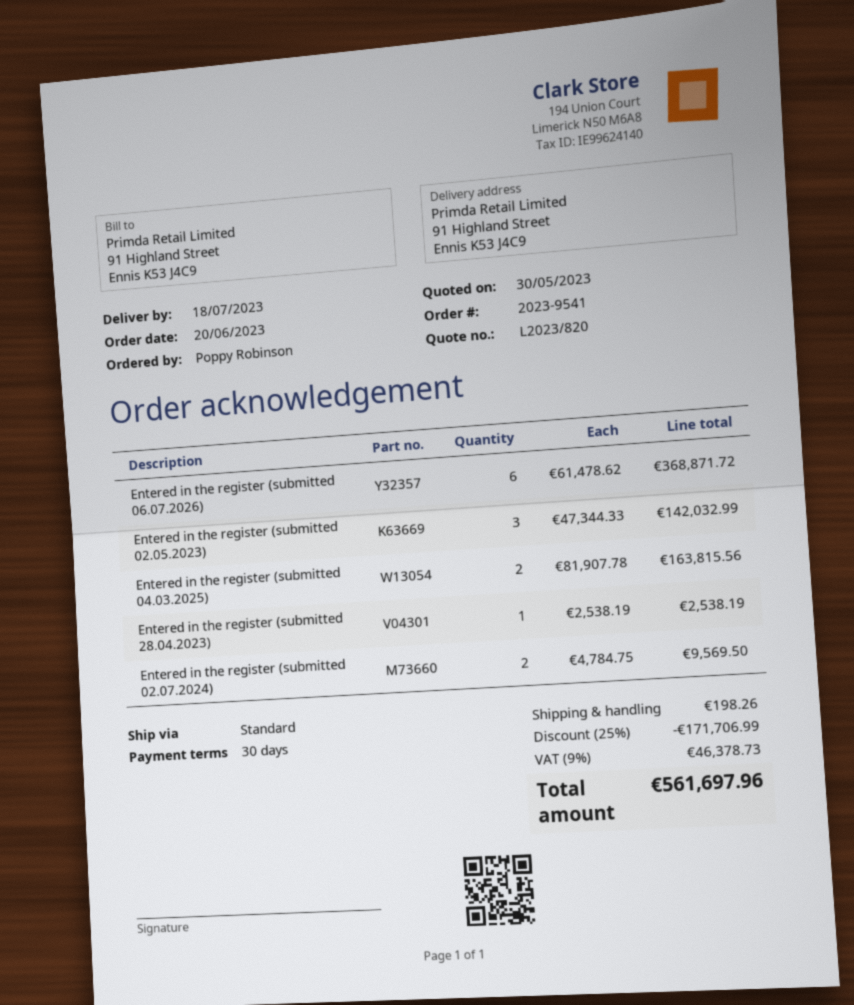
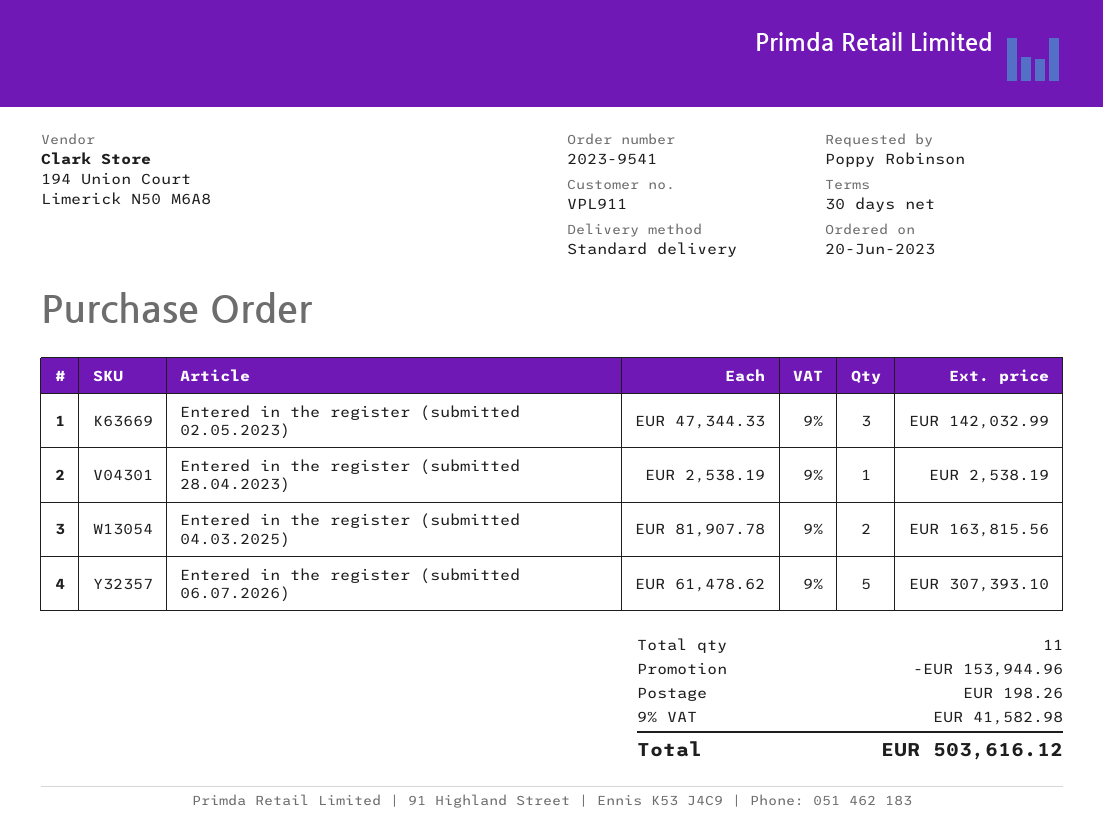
Entered in the register (submitted 06.07.2026): 6 x 61478.62 = 368871.72 -> 5 x 61478.62 = 307393.10
Entered in the register (submitted 02.07.2024): 2 x 4784.75 = 9569.50 -> none
discount: 171706.99 -> 153944.96
tax: 9% = 46378.73 -> 9% = 41582.98
total: 561697.96 -> 503616.12

